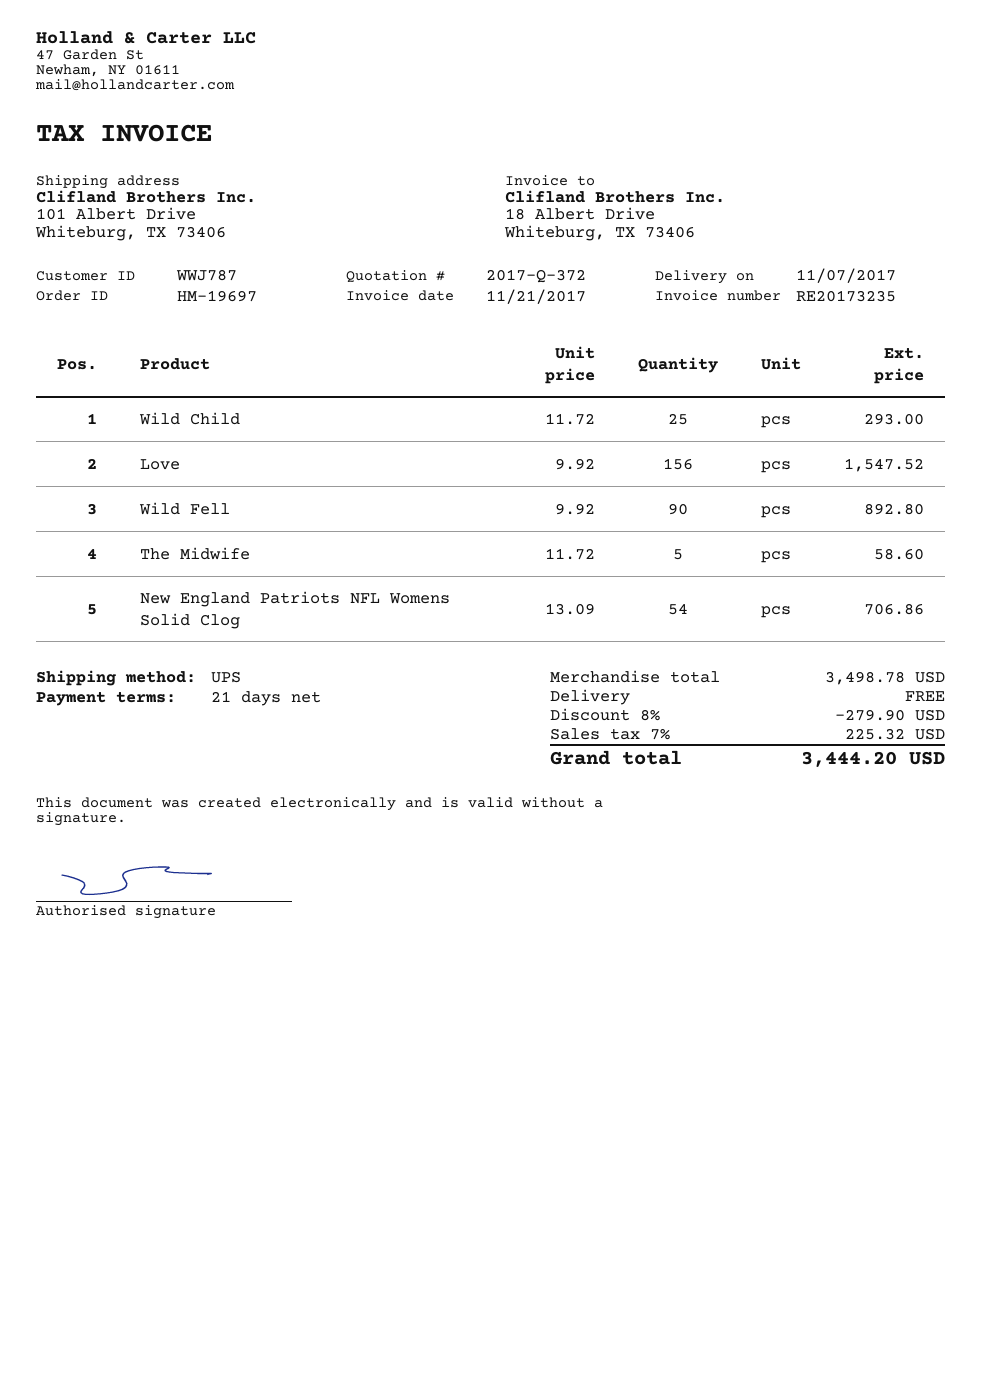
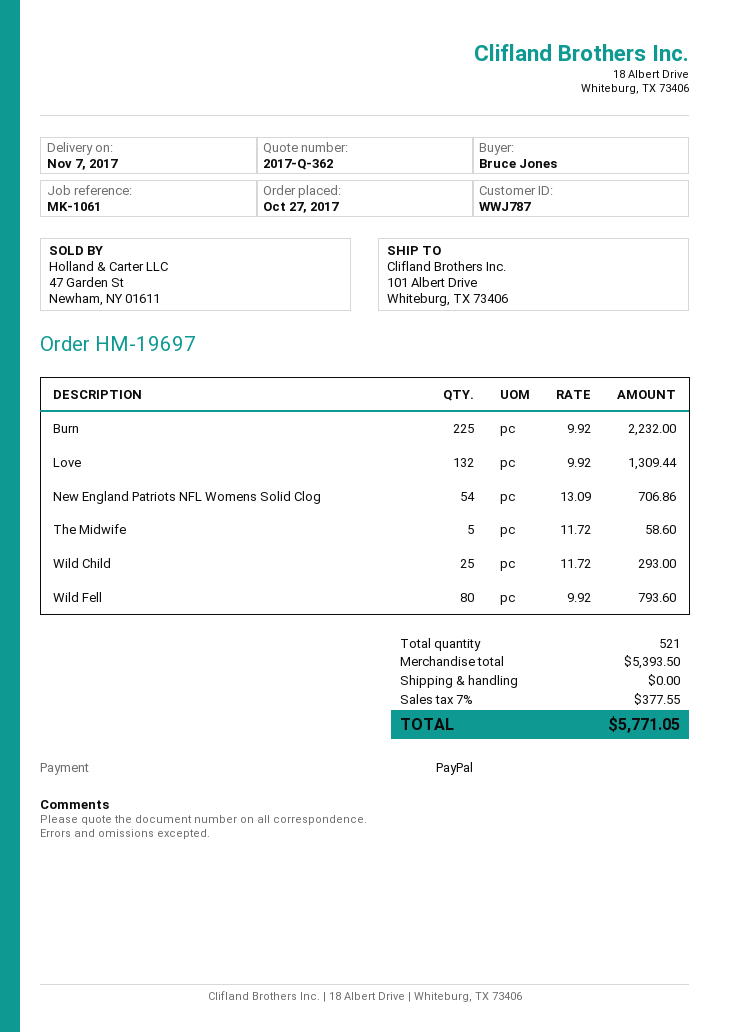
quote number: 2017-Q-372 -> 2017-Q-362
Love: 156 x 9.92 = 1547.52 -> 132 x 9.92 = 1309.44
Wild Fell: 90 x 9.92 = 892.80 -> 80 x 9.92 = 793.60
Burn: none -> 225 x 9.92 = 2232.00
subtotal: 3498.78 -> 5393.50
discount: 8% = 279.90 -> none
tax: 7% = 225.32 -> 7% = 377.55
total: 3444.20 -> 5771.05

